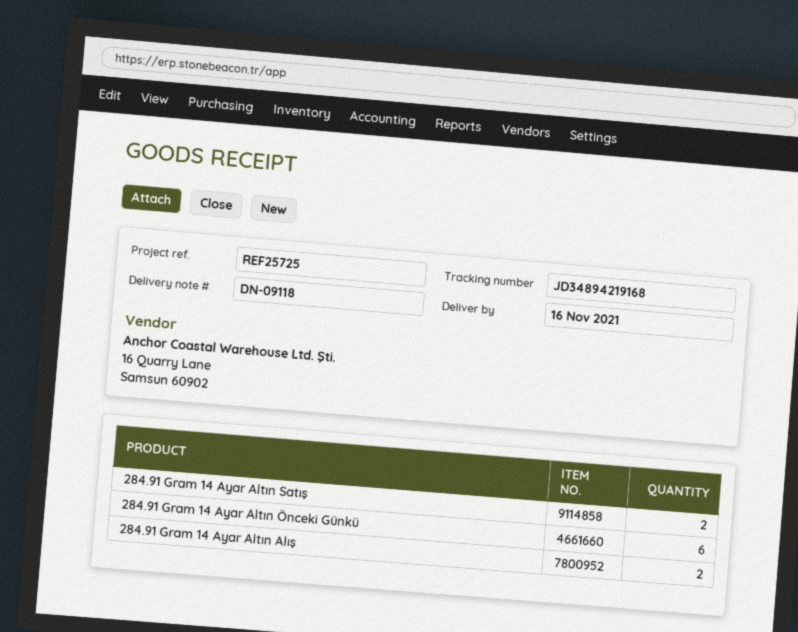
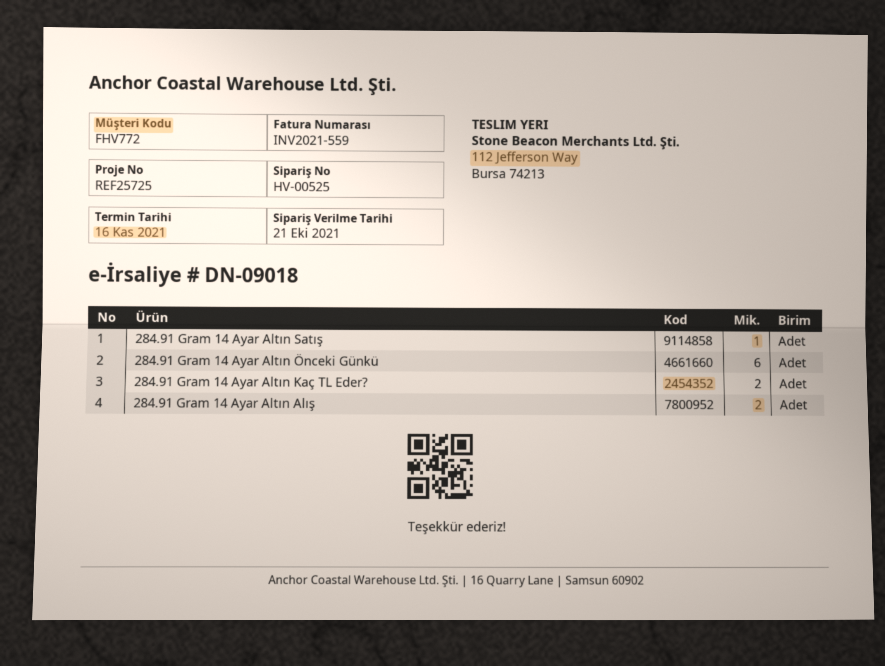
delivery note number: DN-09118 -> DN-09018
284.91 Gram 14 Ayar Altın Satış: 2 -> 1
284.91 Gram 14 Ayar Altın Kaç TL Eder?: none -> 2

